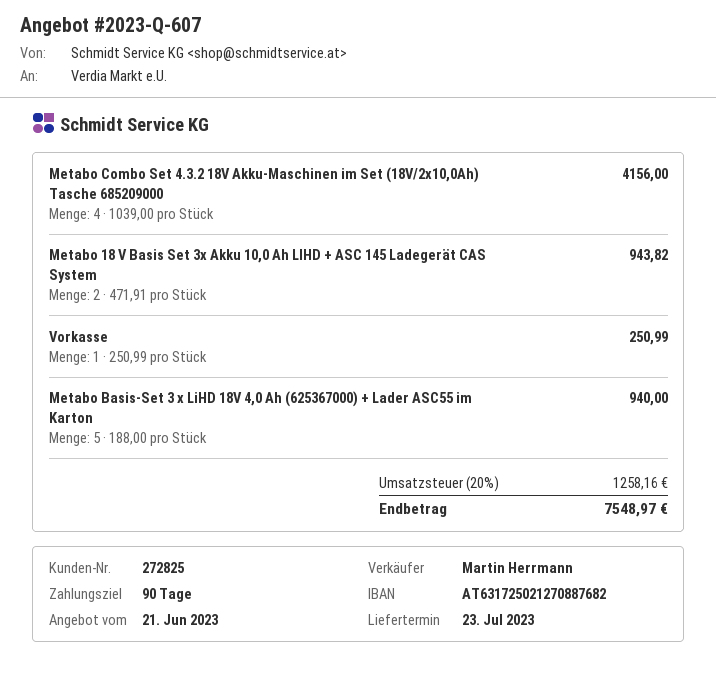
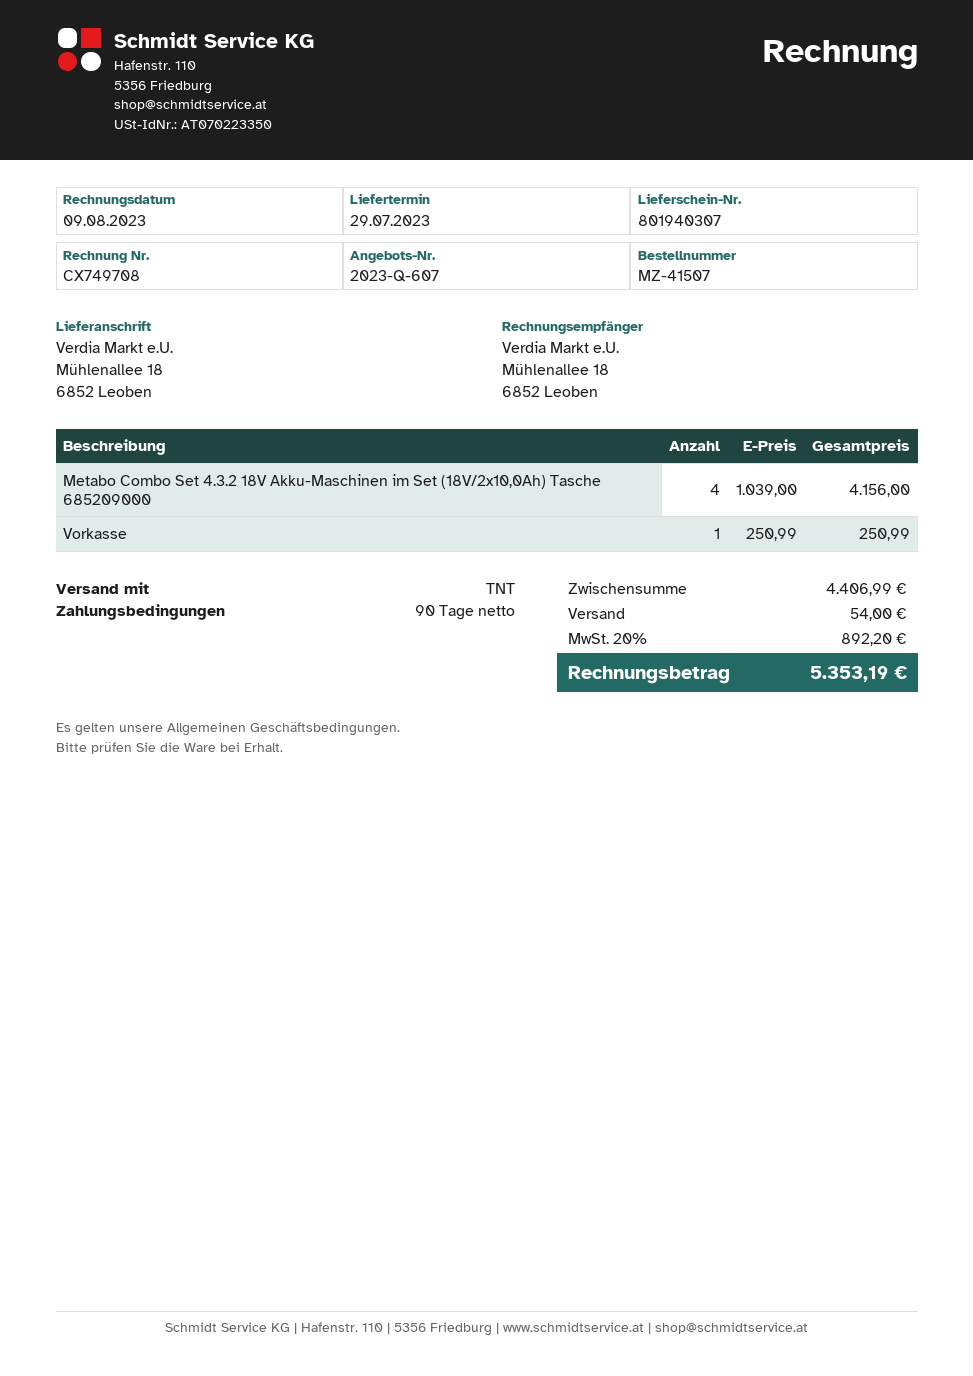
delivery date: 2023-07-23 -> 2023-07-29
Metabo 18 V Basis Set 3x Akku 10,0 Ah LIHD + ASC 145 Ladegerät CAS System: 2 x 471.91 = 943.82 -> none
Metabo Basis-Set 3 x LiHD 18V 4,0 Ah (625367000) + Lader ASC55 im Karton: 5 x 188.00 = 940.00 -> none
shipping: none -> 54.00
tax: 20% = 1258.16 -> 20% = 892.20
total: 7548.97 -> 5353.19

